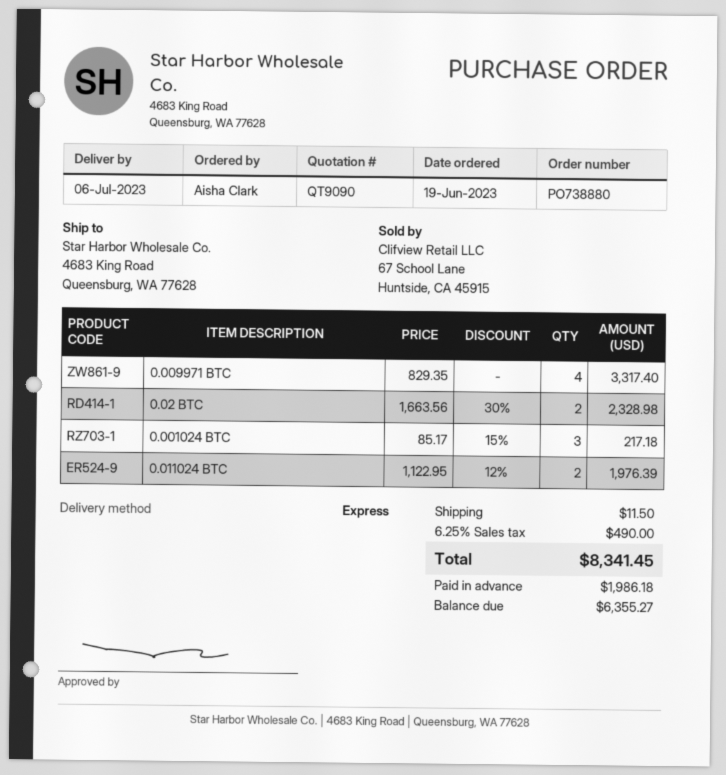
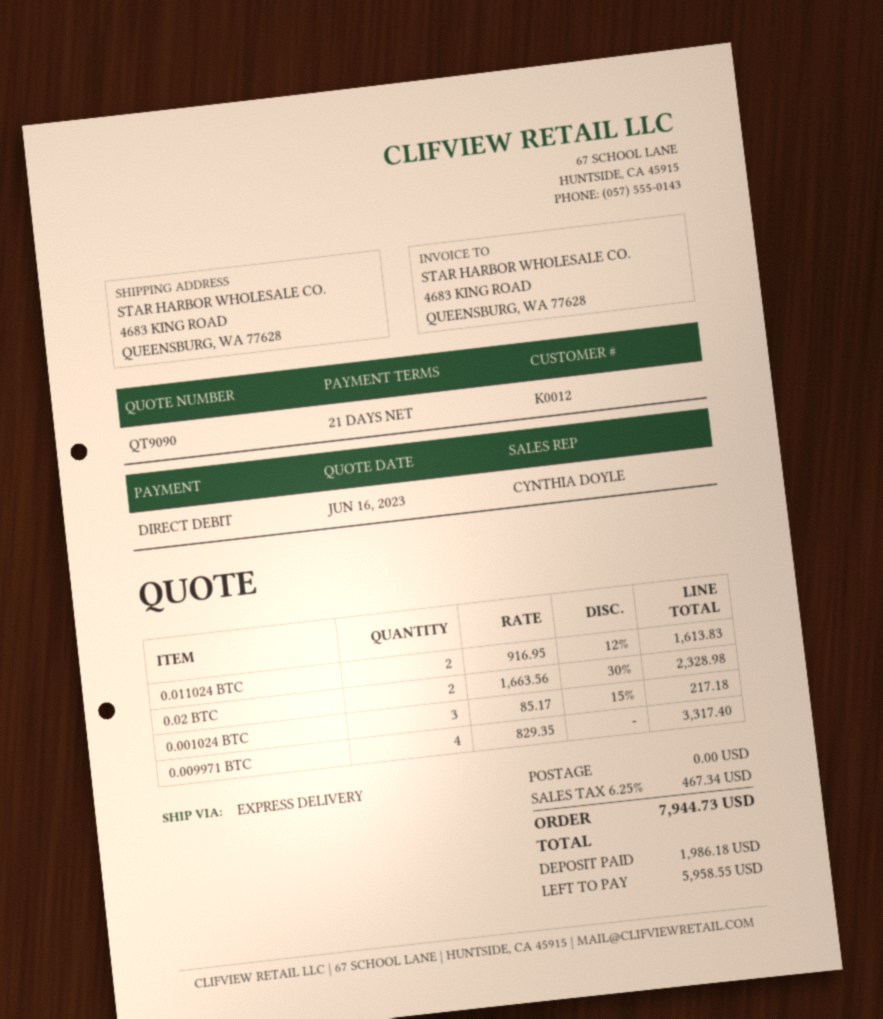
0.011024 BTC: 2 x 1122.95 - 12% = 1976.39 -> 2 x 916.95 - 12% = 1613.83
shipping: 11.50 -> 0.00
tax: 6.25% = 490.00 -> 6.25% = 467.34
total: 8341.45 -> 7944.73
balance: 6355.27 -> 5958.55

